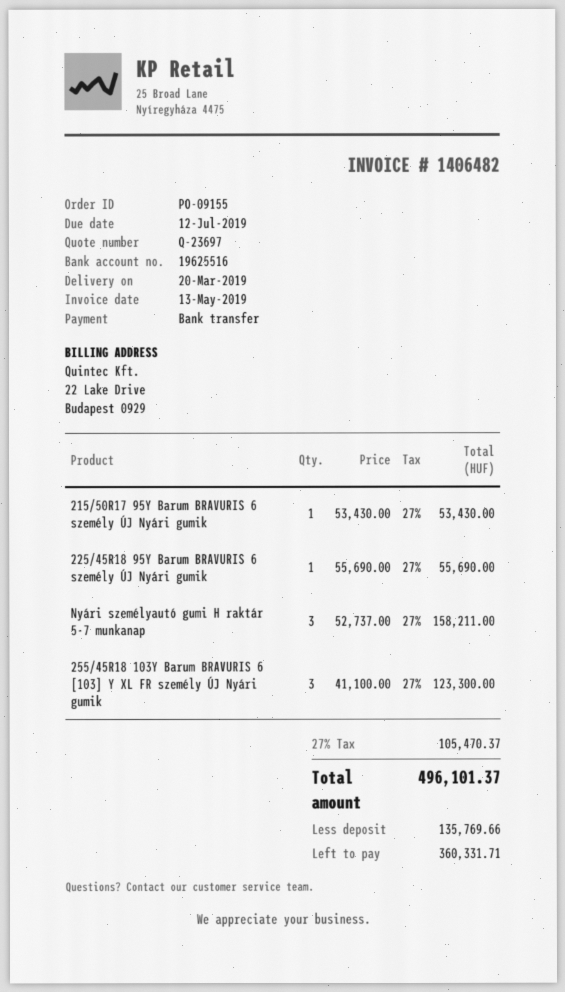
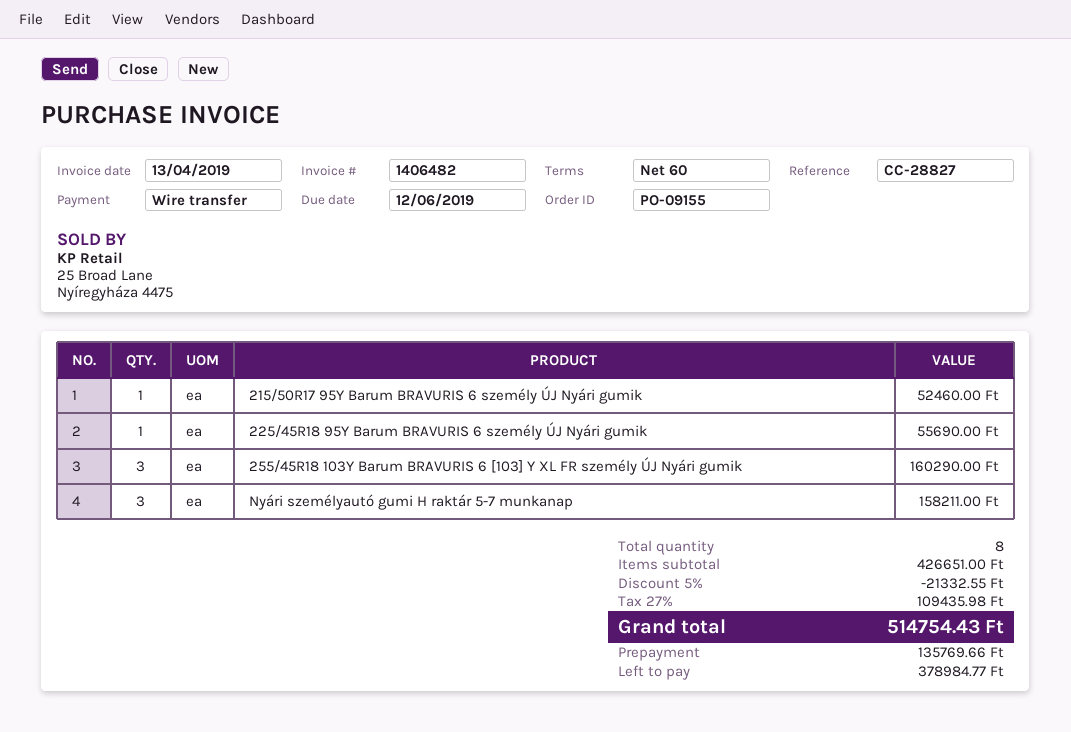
invoice date: 2019-05-13 -> 2019-04-13
due date: 2019-07-12 -> 2019-06-12
215/50R17 95Y Barum BRAVURIS 6 személy ÚJ Nyári gumik: 1 for 53430.00 -> 1 for 52460.00
255/45R18 103Y Barum BRAVURIS 6 [103] Y XL FR személy ÚJ Nyári gumik: 3 for 123300.00 -> 3 for 160290.00
discount: none -> 5% = 21332.55
tax: 27% = 105470.37 -> 27% = 109435.98
total: 496101.37 -> 514754.43
balance: 360331.71 -> 378984.77

